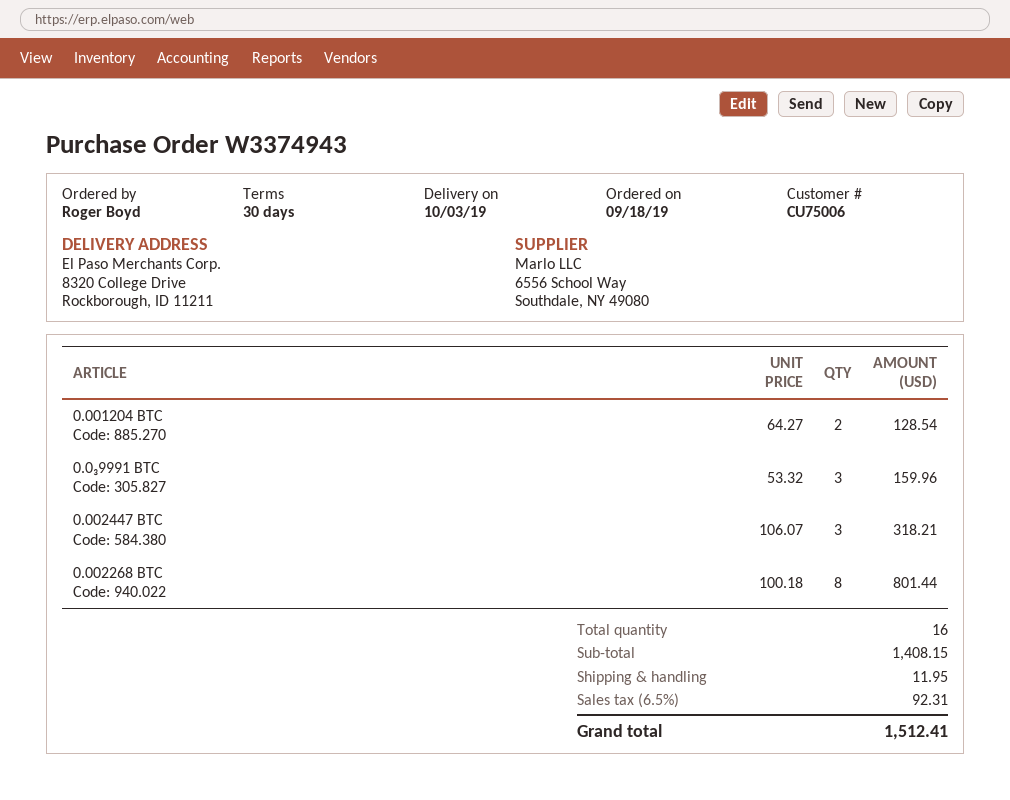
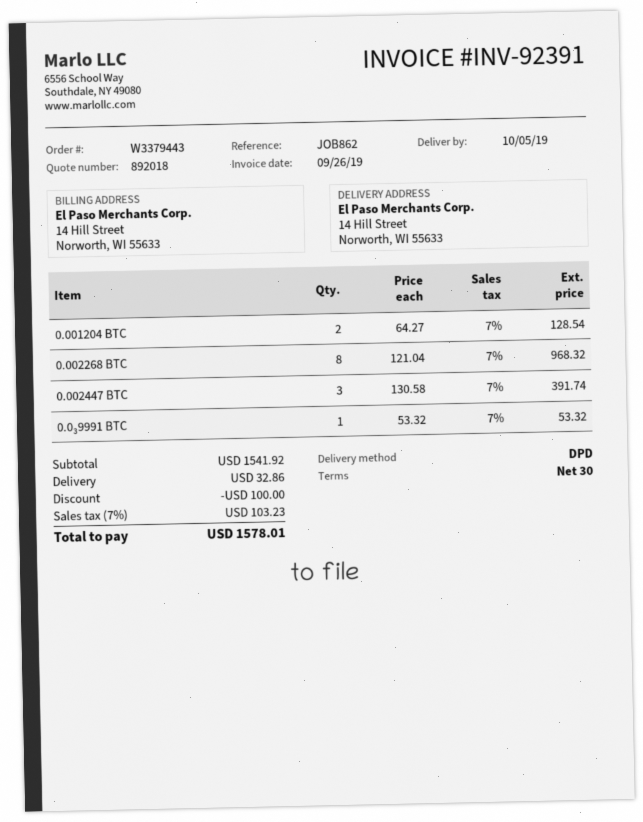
order number: W3374943 -> W3379443
delivery date: 2019-10-03 -> 2019-10-05
ship to: 8320 College Drive, Rockborough, ID 11211 -> 14 Hill Street, Norworth, WI 55633
0.0₃9991 BTC: 3 x 53.32 = 159.96 -> 1 x 53.32 = 53.32
0.002447 BTC: 3 x 106.07 = 318.21 -> 3 x 130.58 = 391.74
0.002268 BTC: 8 x 100.18 = 801.44 -> 8 x 121.04 = 968.32
subtotal: 1408.15 -> 1541.92
discount: none -> 100.00
shipping: 11.95 -> 32.86
tax: 6.5% = 92.31 -> 7% = 103.23
total: 1512.41 -> 1578.01

